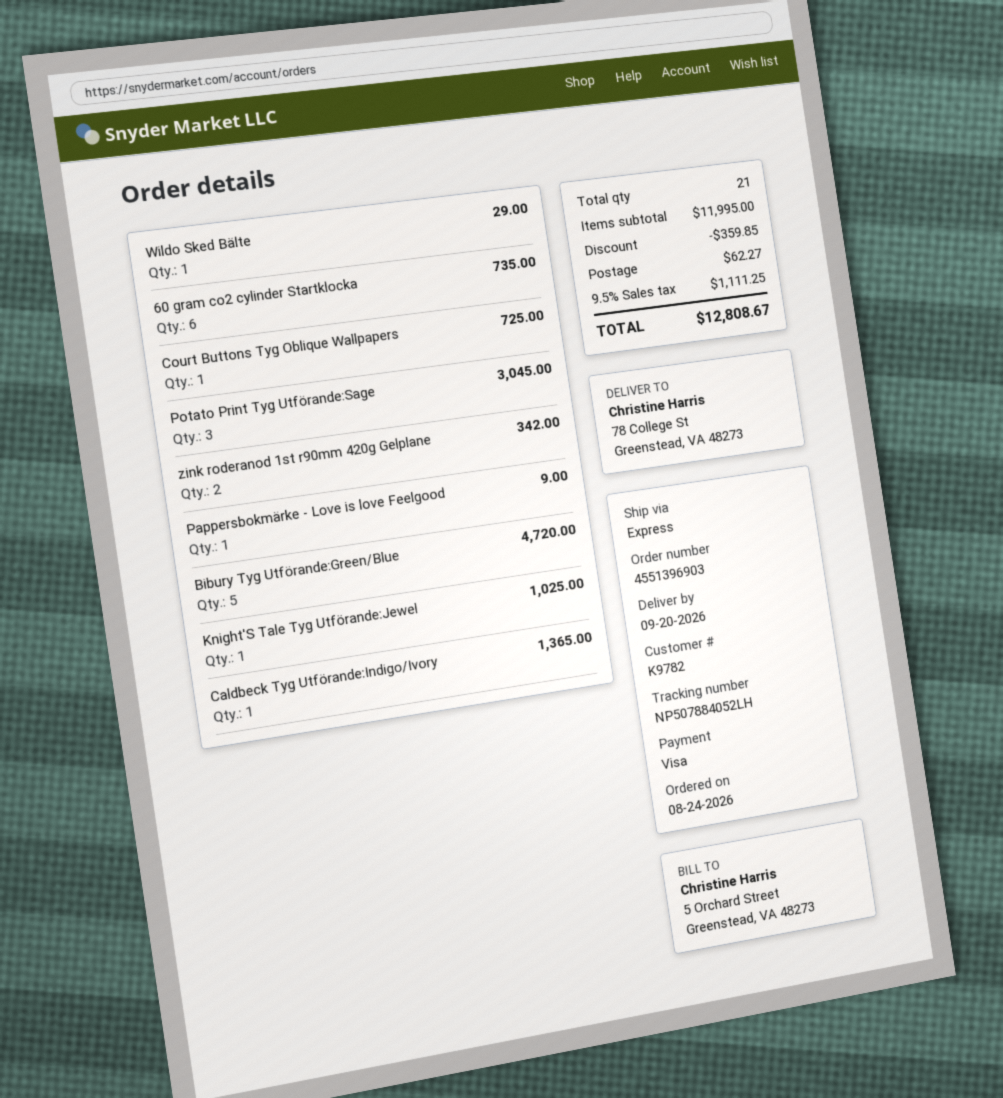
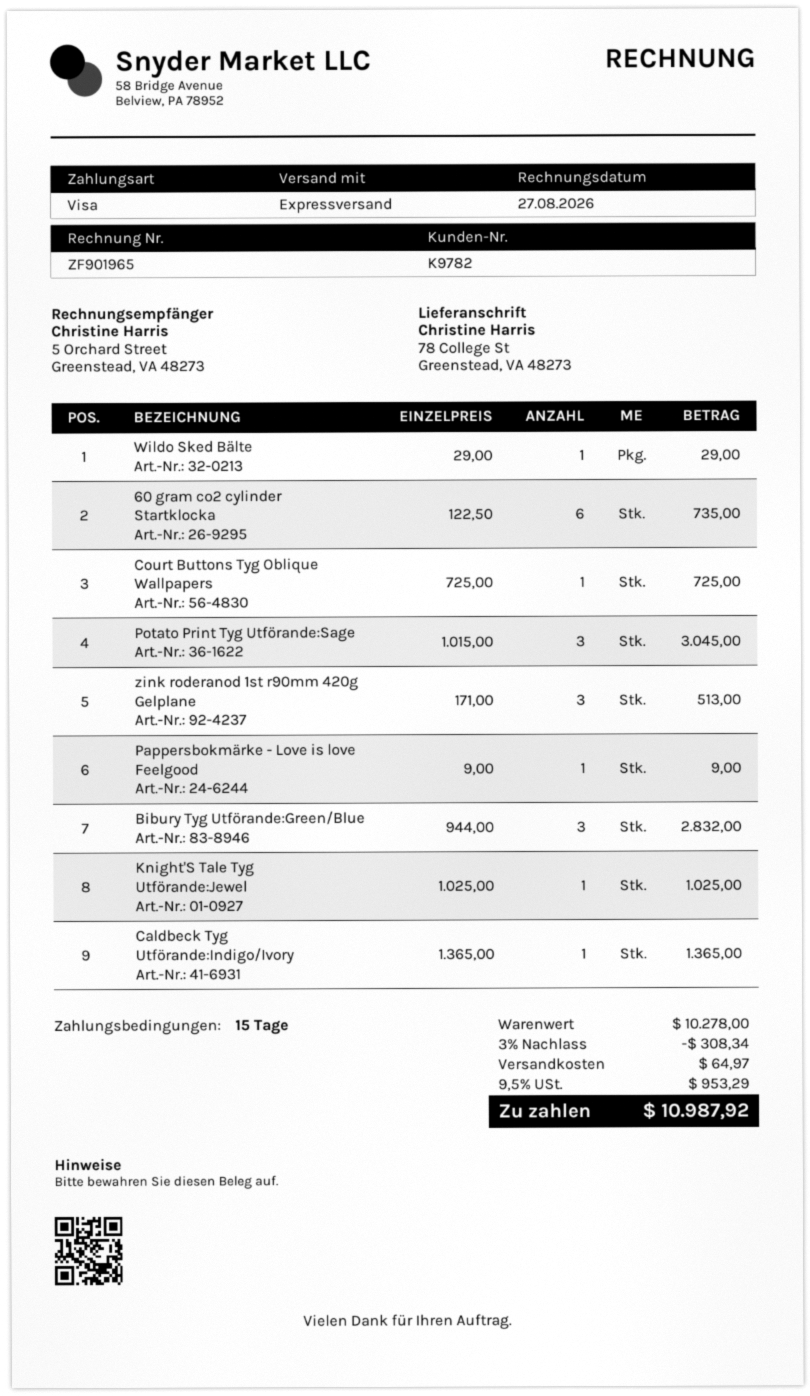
zink roderanod 1st r90mm 420g Gelplane: 2 for 342.00 -> 3 for 513.00
Bibury Tyg Utförande:Green/Blue: 5 for 4720.00 -> 3 for 2832.00
subtotal: 11995.00 -> 10278.00
discount: 359.85 -> 308.34
shipping: 62.27 -> 64.97
tax: 9.5% = 1111.25 -> 9.5% = 953.29
total: 12808.67 -> 10987.92

